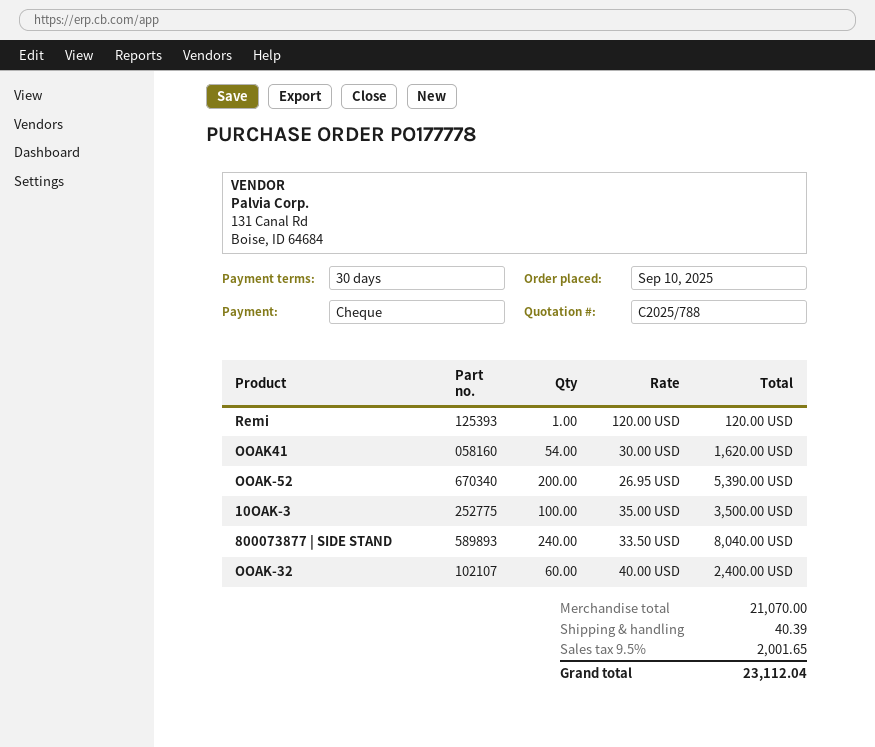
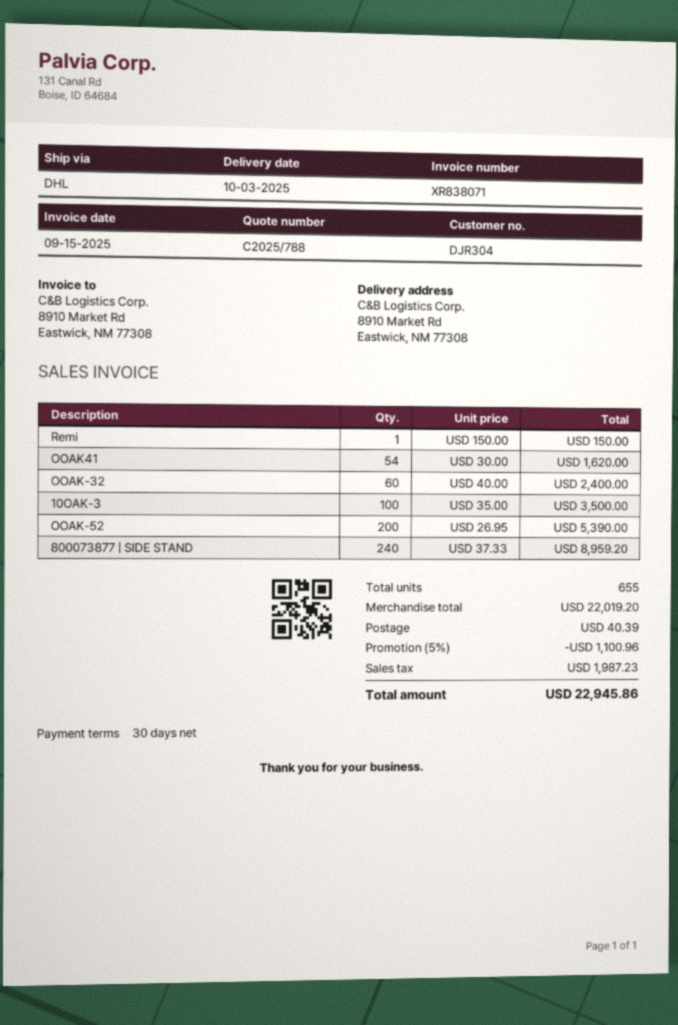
Remi: 1 x 120.00 = 120.00 -> 1 x 150.00 = 150.00
800073877 | SIDE STAND: 240 x 33.50 = 8040.00 -> 240 x 37.33 = 8959.20
subtotal: 21070.00 -> 22019.20
discount: none -> 5% = 1100.96
tax: 2001.65 -> 1987.23
total: 23112.04 -> 22945.86

